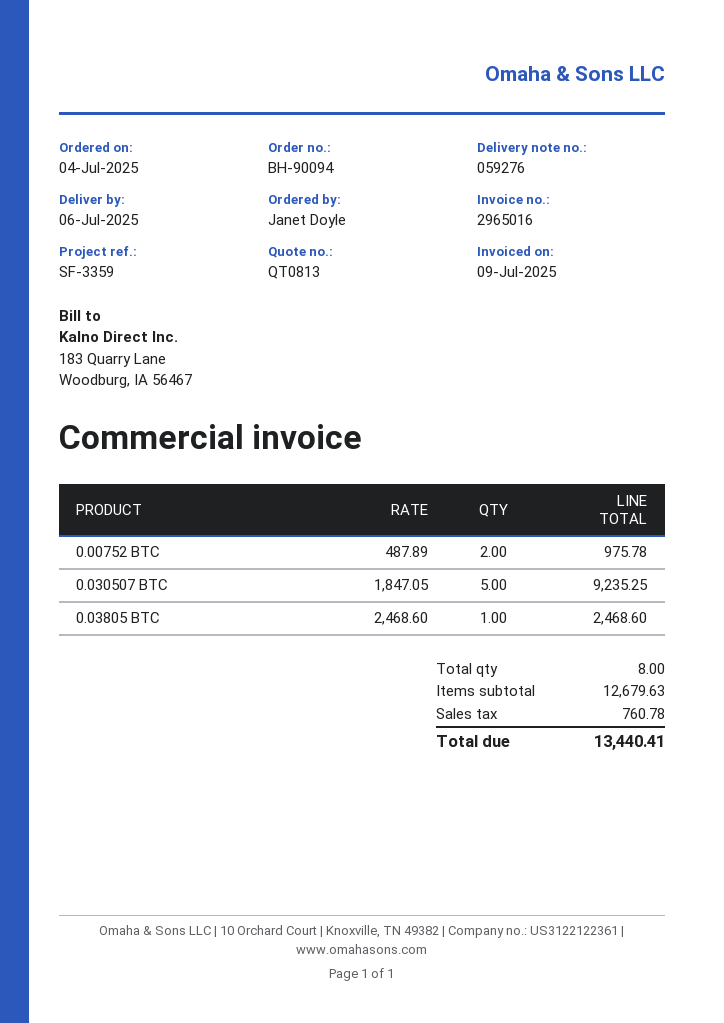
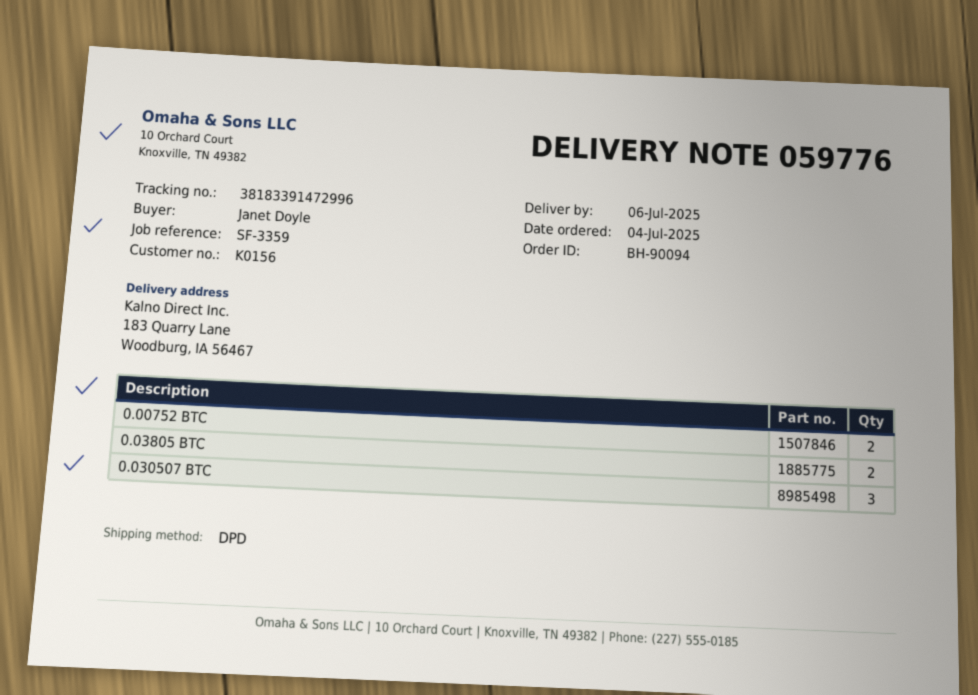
delivery note number: 059276 -> 059776
0.030507 BTC: 5 -> 3
0.03805 BTC: 1 -> 2

